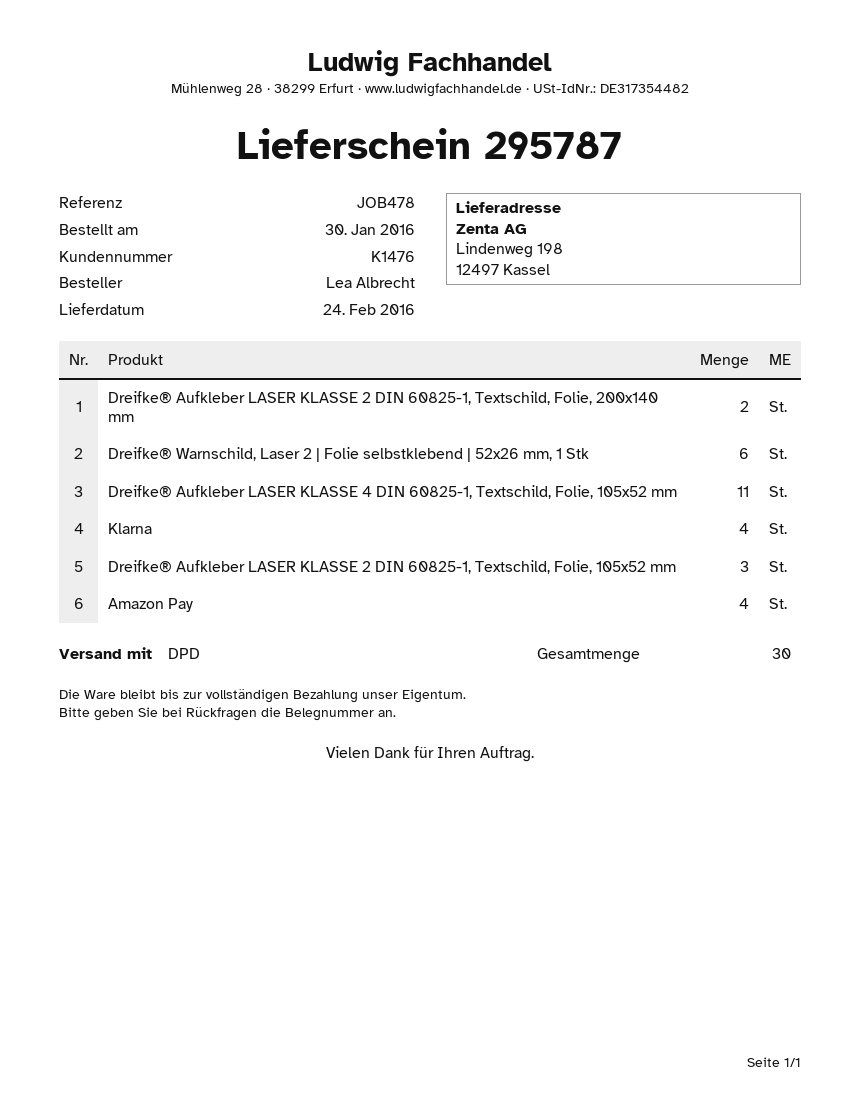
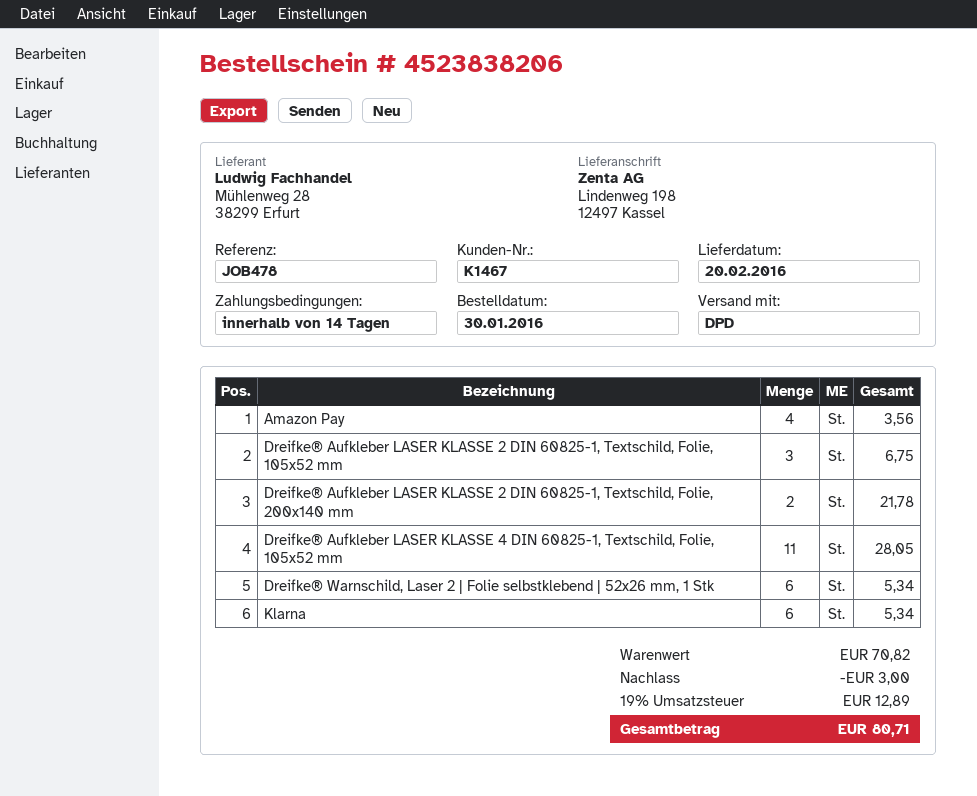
delivery date: 2016-02-24 -> 2016-02-20
customer number: K1476 -> K1467
Klarna: 4 -> 6

